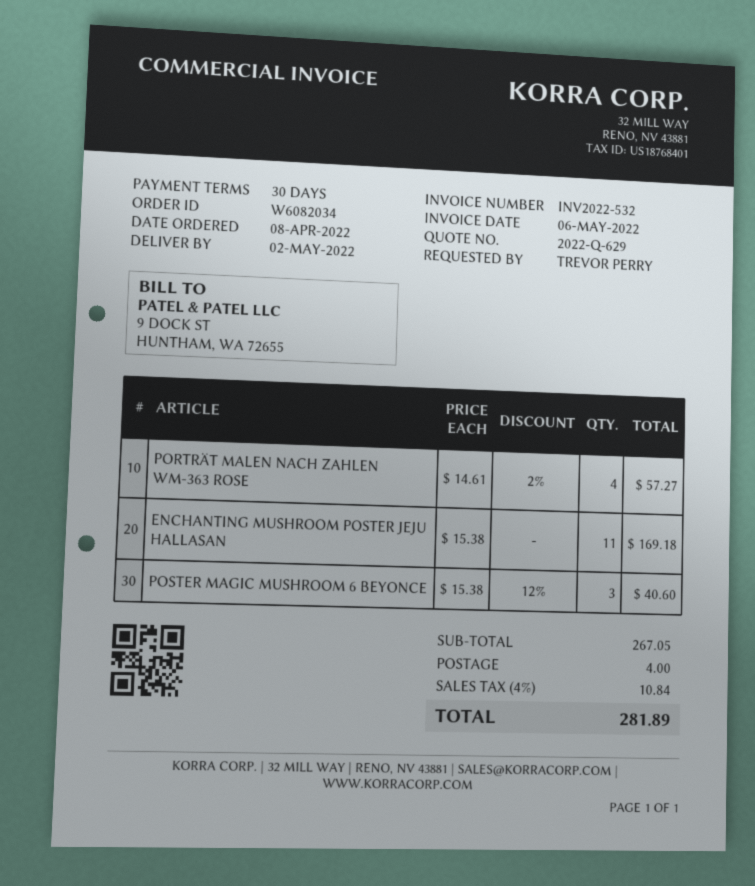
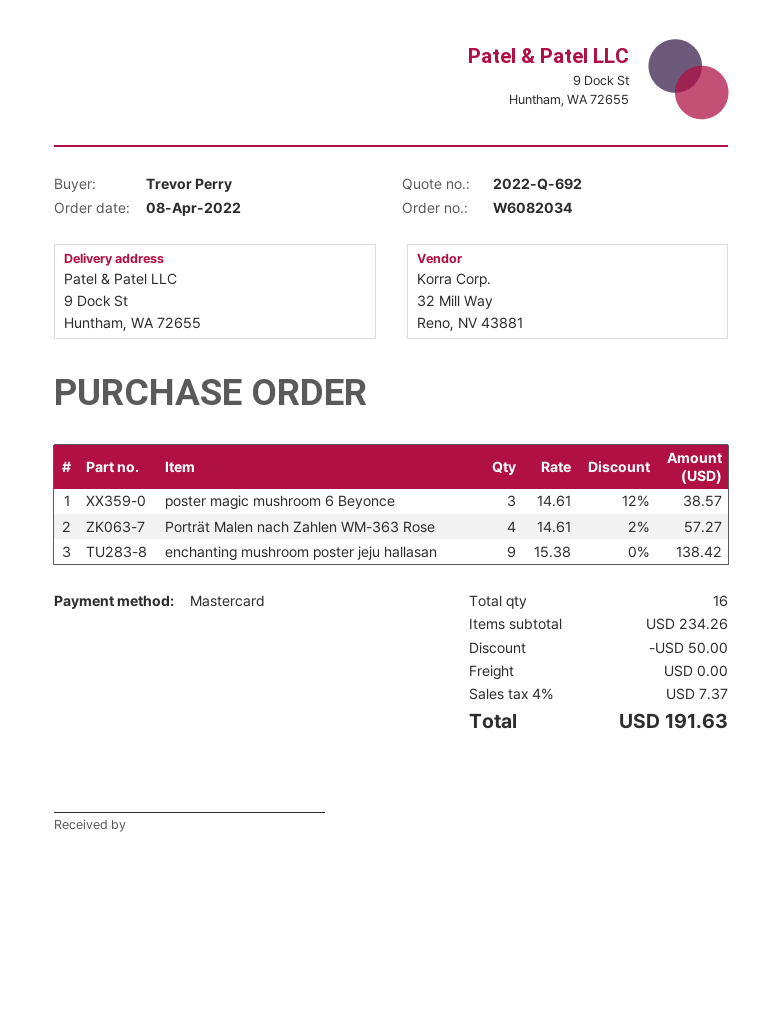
quote number: 2022-Q-629 -> 2022-Q-692
ENCHANTING MUSHROOM POSTER JEJU HALLASAN: 11 x 15.38 = 169.18 -> 9 x 15.38 = 138.42
POSTER MAGIC MUSHROOM 6 BEYONCE: 3 x 15.38 - 12% = 40.60 -> 3 x 14.61 - 12% = 38.57
subtotal: 267.05 -> 234.26
discount: none -> 50.00
shipping: 4.00 -> 0.00
tax: 4% = 10.84 -> 4% = 7.37
total: 281.89 -> 191.63

